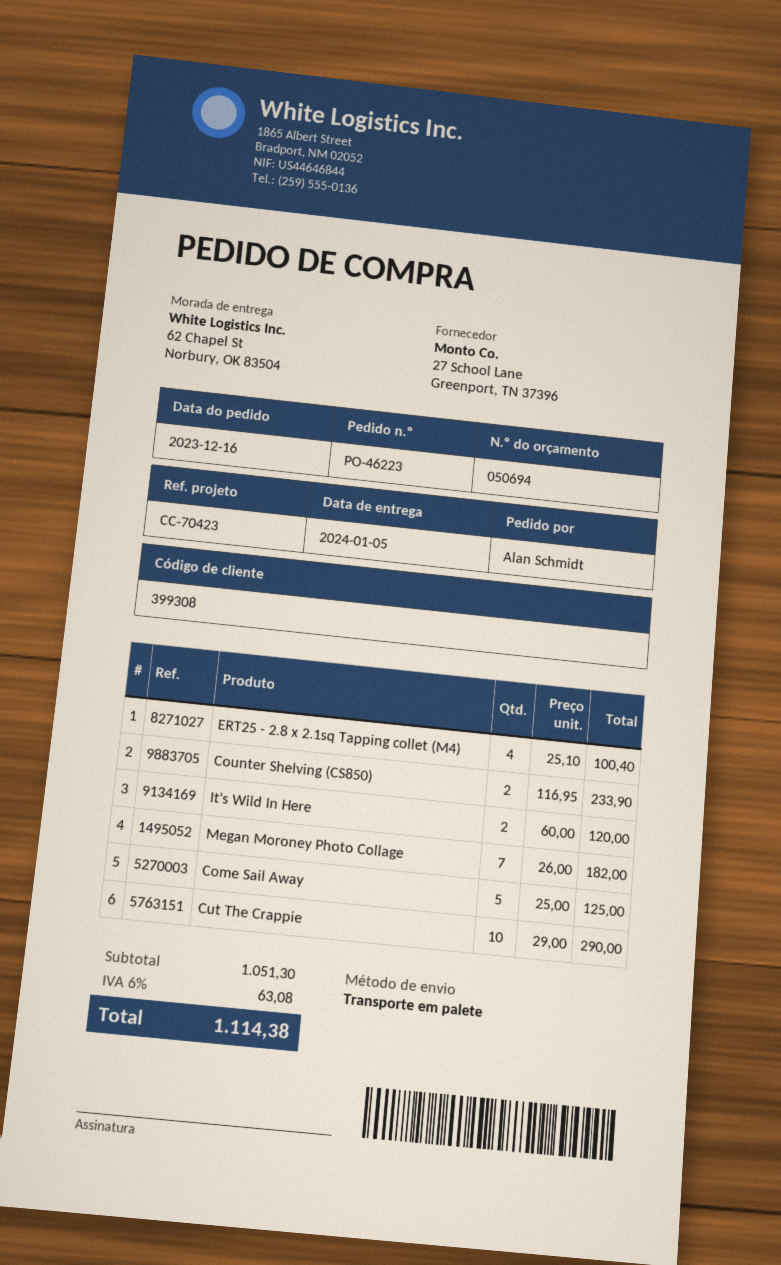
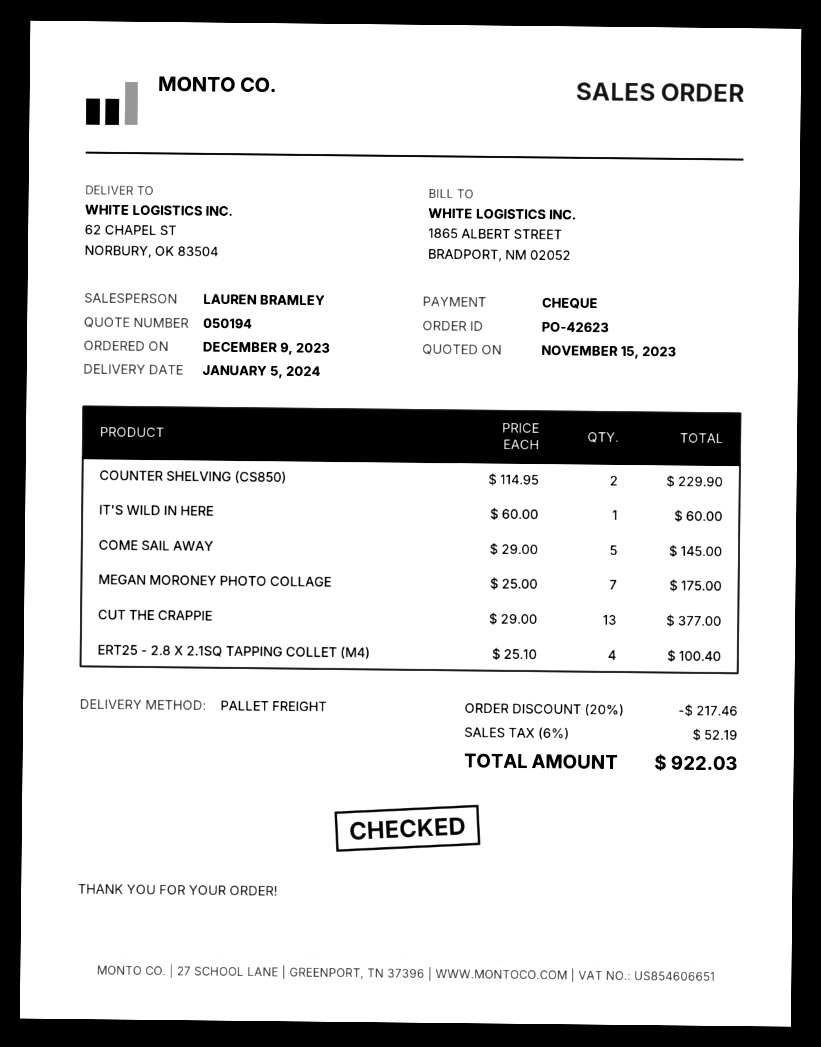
quote number: 050694 -> 050194
order number: PO-46223 -> PO-42623
order date: 2023-12-16 -> 2023-12-09
Counter Shelving (CS850): 2 x 116.95 = 233.90 -> 2 x 114.95 = 229.90
It's Wild In Here: 2 x 60.00 = 120.00 -> 1 x 60.00 = 60.00
Megan Moroney Photo Collage: 7 x 26.00 = 182.00 -> 7 x 25.00 = 175.00
Come Sail Away: 5 x 25.00 = 125.00 -> 5 x 29.00 = 145.00
Cut The Crappie: 10 x 29.00 = 290.00 -> 13 x 29.00 = 377.00
discount: none -> 20% = 217.46
tax: 6% = 63.08 -> 6% = 52.19
total: 1114.38 -> 922.03

